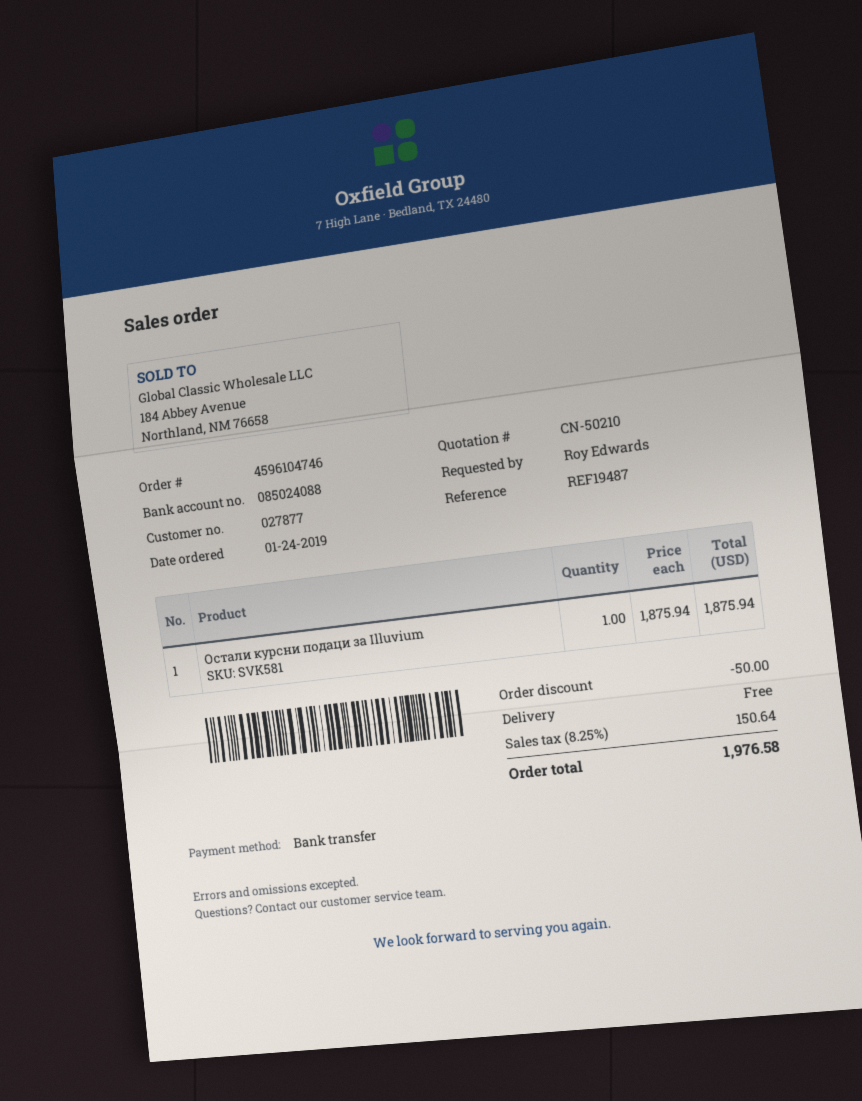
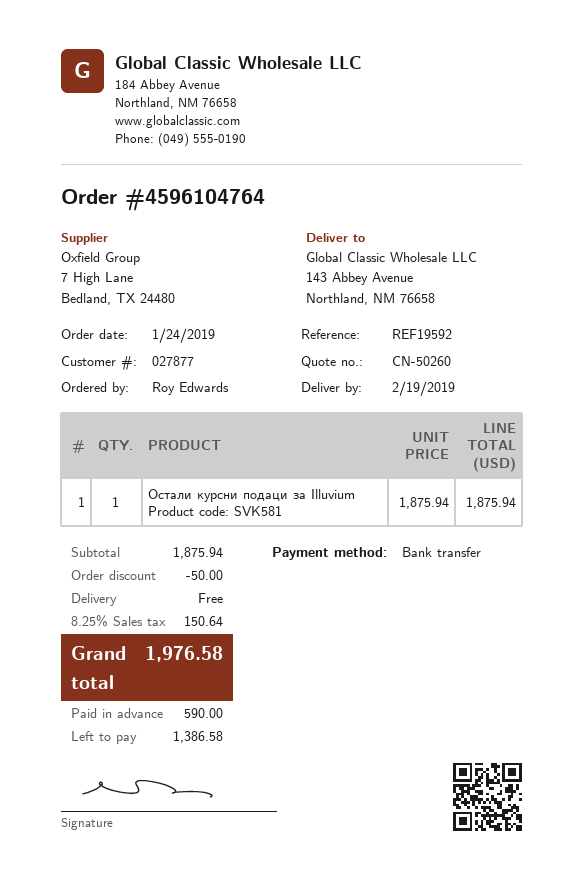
quote number: CN-50210 -> CN-50260
order number: 4596104746 -> 4596104764
reference: REF19487 -> REF19592

